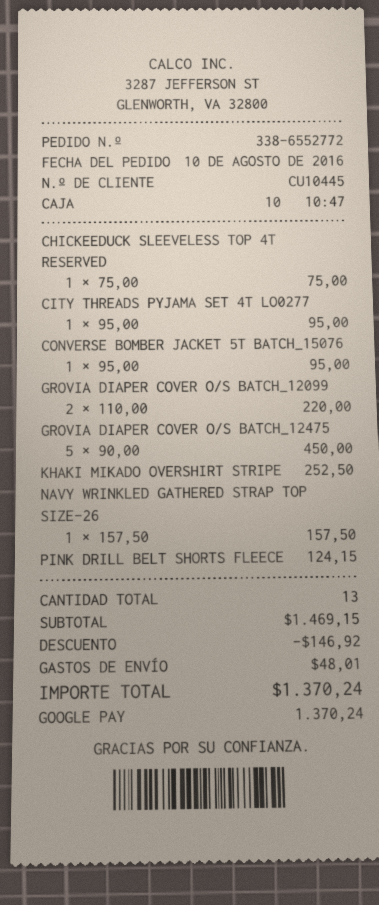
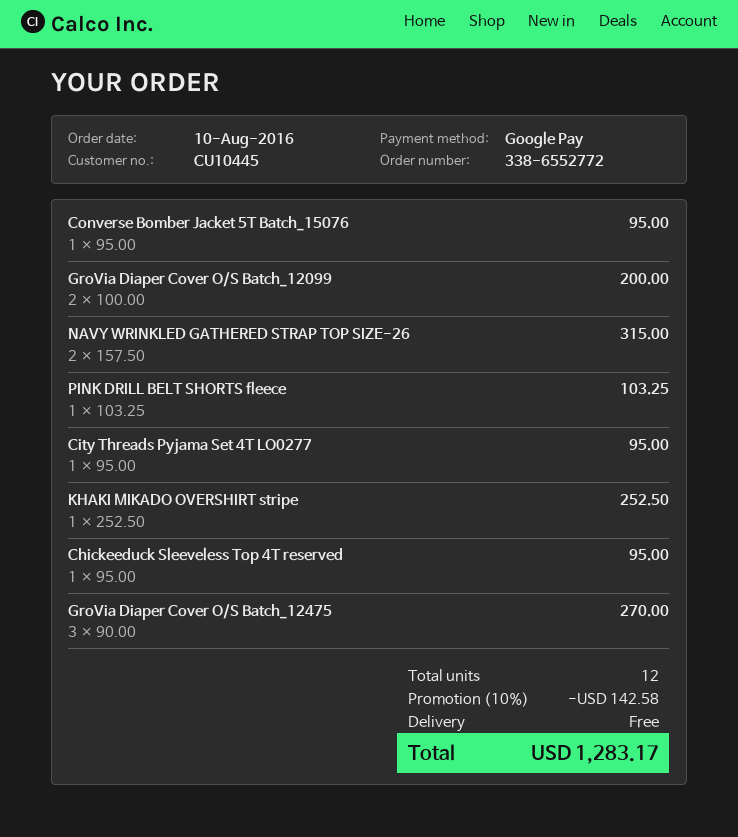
CHICKEEDUCK SLEEVELESS TOP 4T RESERVED: 1 x 75.00 = 75.00 -> 1 x 95.00 = 95.00
GROVIA DIAPER COVER O/S BATCH_12099: 2 x 110.00 = 220.00 -> 2 x 100.00 = 200.00
GROVIA DIAPER COVER O/S BATCH_12475: 5 x 90.00 = 450.00 -> 3 x 90.00 = 270.00
NAVY WRINKLED GATHERED STRAP TOP SIZE-26: 1 x 157.50 = 157.50 -> 2 x 157.50 = 315.00
PINK DRILL BELT SHORTS FLEECE: 1 x 124.15 = 124.15 -> 1 x 103.25 = 103.25
total quantity: 13 -> 12
discount: 146.92 -> 142.58
shipping: 48.01 -> 0.00
total: 1370.24 -> 1283.17

